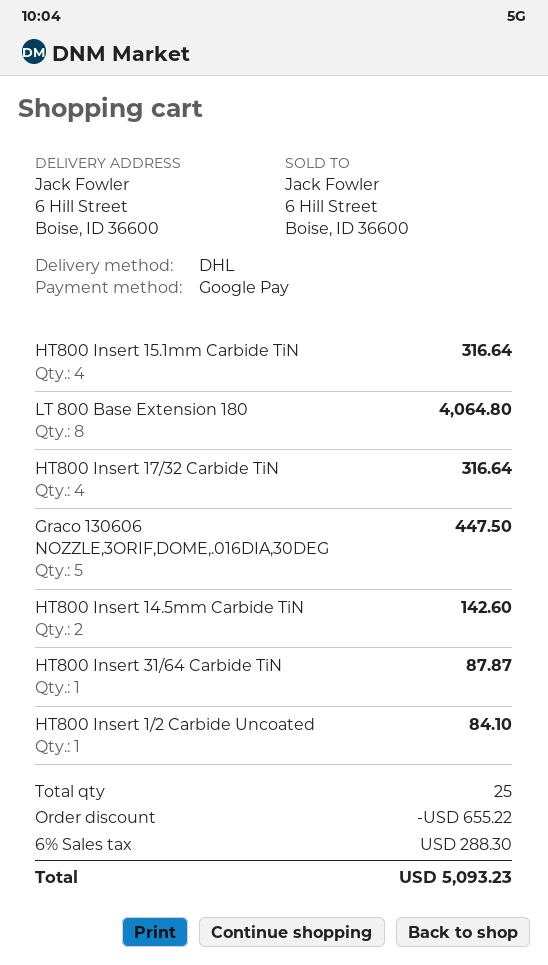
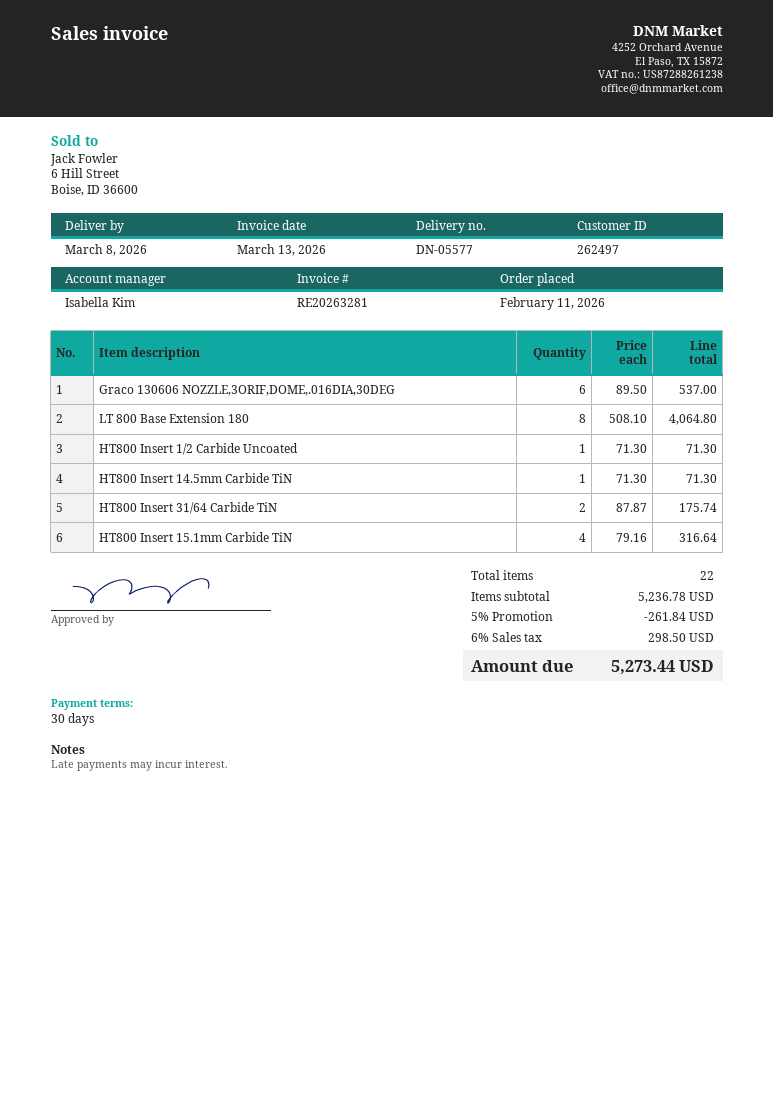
HT800 Insert 17/32 Carbide TiN: 4 for 316.64 -> none
Graco 130606 NOZZLE,3ORIF,DOME,.016DIA,30DEG: 5 for 447.50 -> 6 for 537.00
HT800 Insert 14.5mm Carbide TiN: 2 for 142.60 -> 1 for 71.30
HT800 Insert 31/64 Carbide TiN: 1 for 87.87 -> 2 for 175.74
HT800 Insert 1/2 Carbide Uncoated: 1 for 84.10 -> 1 for 71.30
total quantity: 25 -> 22
discount: 655.22 -> 261.84
tax: 6% = 288.30 -> 6% = 298.50
total: 5093.23 -> 5273.44

